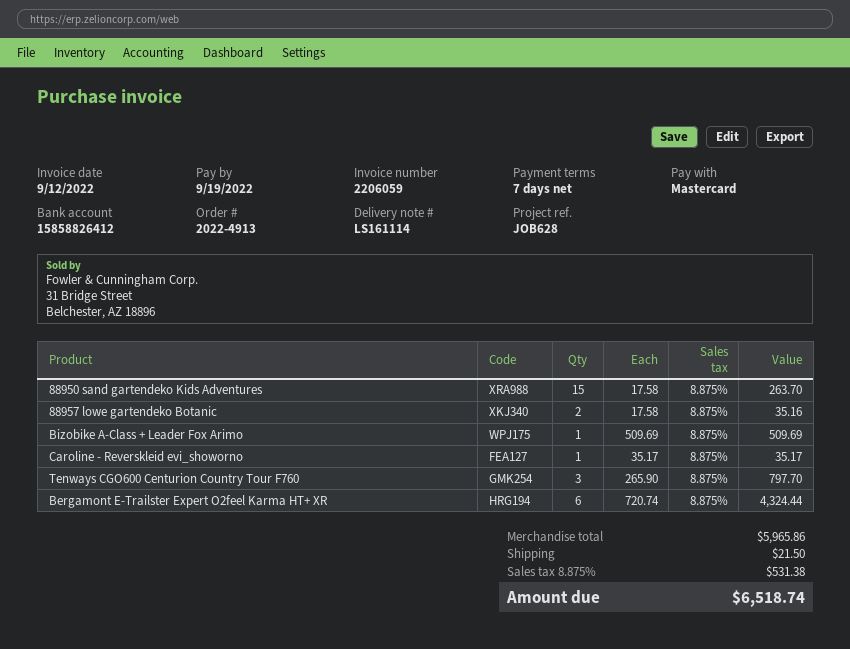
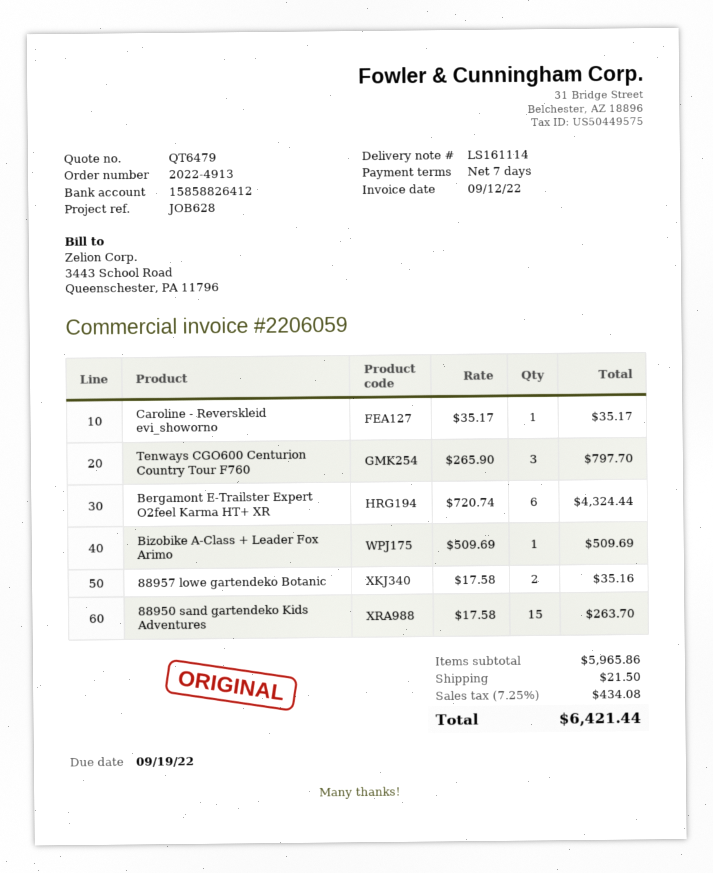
tax: 8.875% = 531.38 -> 7.25% = 434.08
total: 6518.74 -> 6421.44

